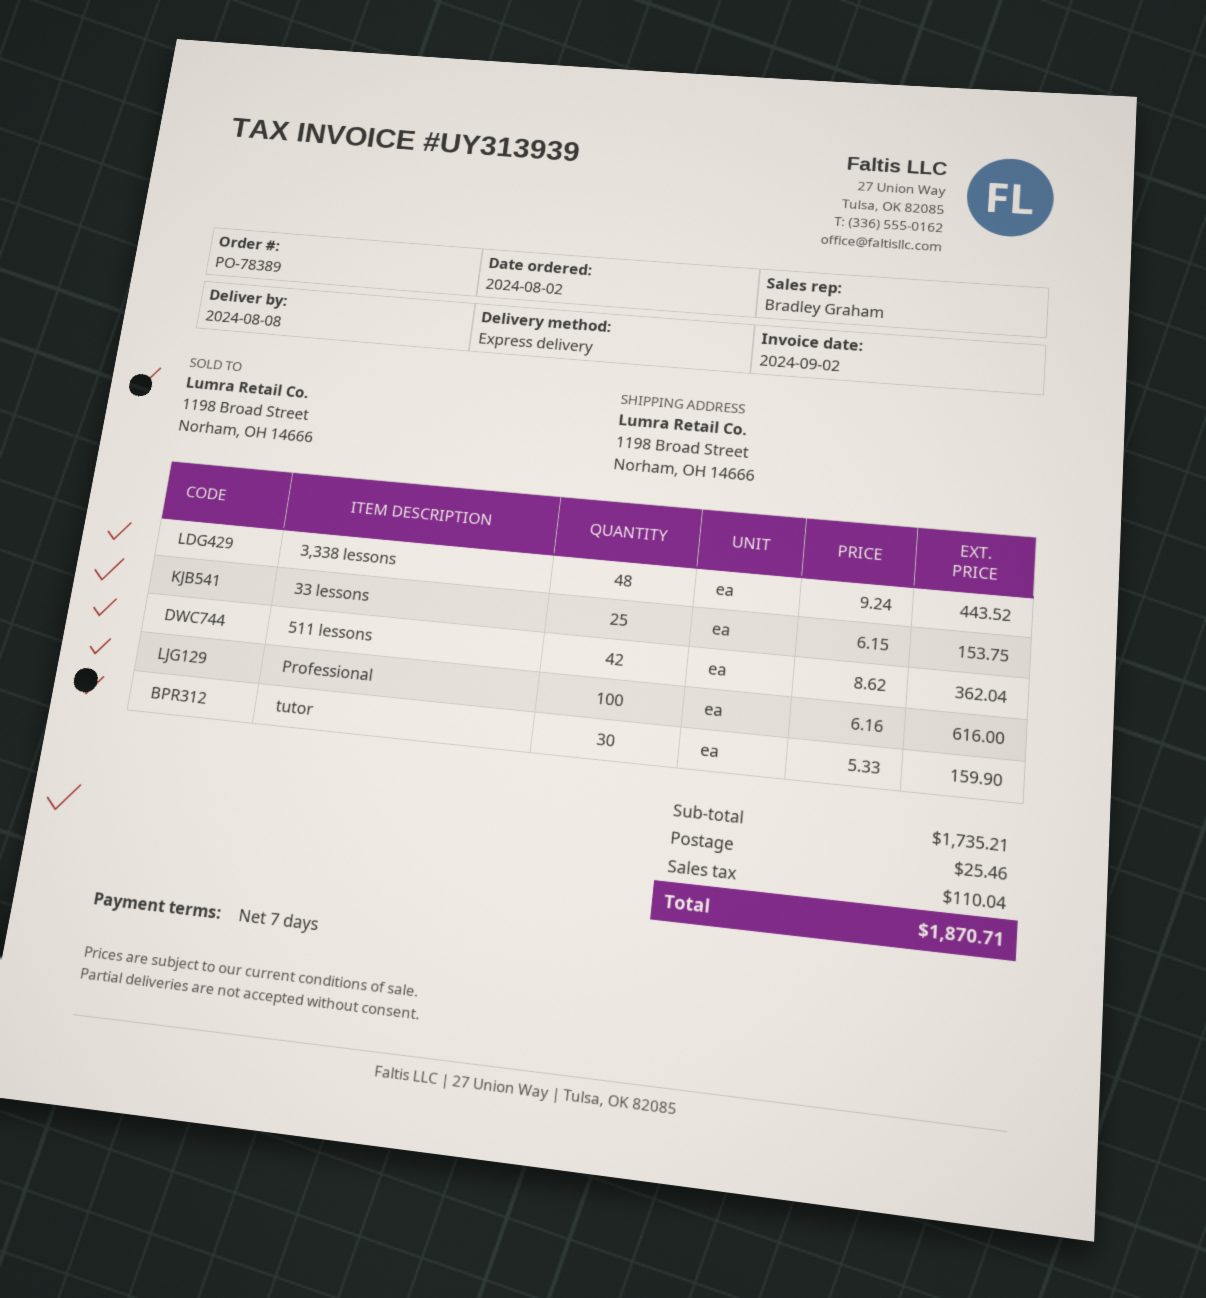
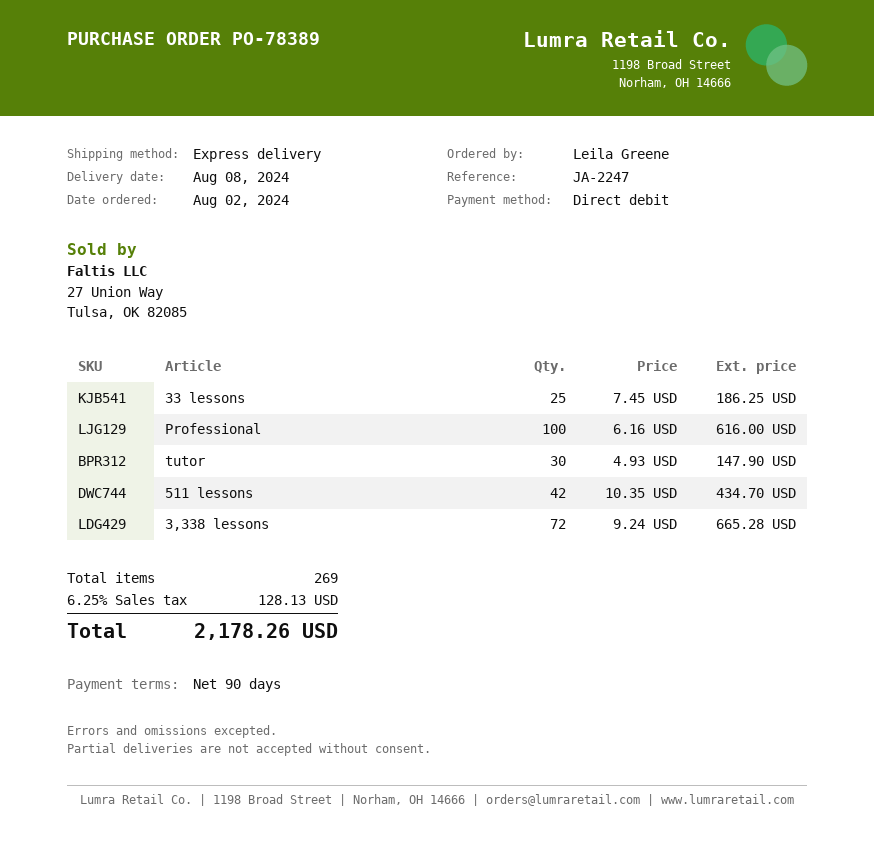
payment terms: 7 days -> 90 days
3,338 lessons: 48 x 9.24 = 443.52 -> 72 x 9.24 = 665.28
33 lessons: 25 x 6.15 = 153.75 -> 25 x 7.45 = 186.25
511 lessons: 42 x 8.62 = 362.04 -> 42 x 10.35 = 434.70
tutor: 30 x 5.33 = 159.90 -> 30 x 4.93 = 147.90
shipping: 25.46 -> none
tax: 110.04 -> 128.13
total: 1870.71 -> 2178.26

